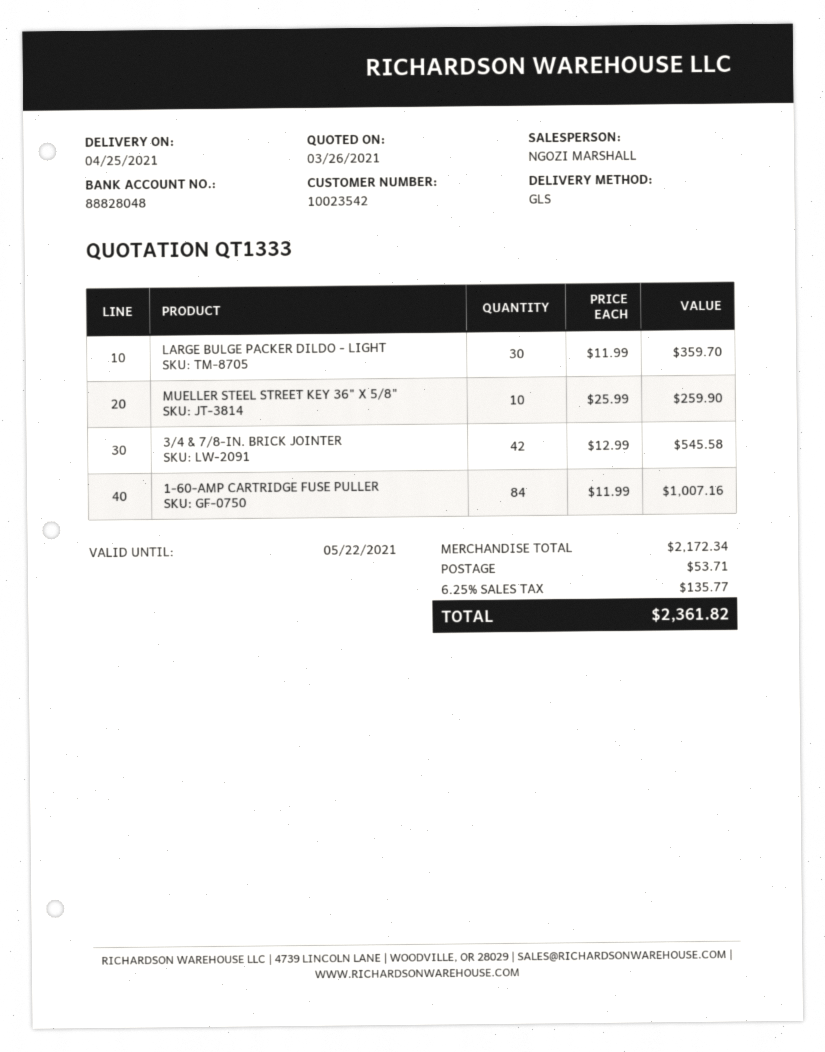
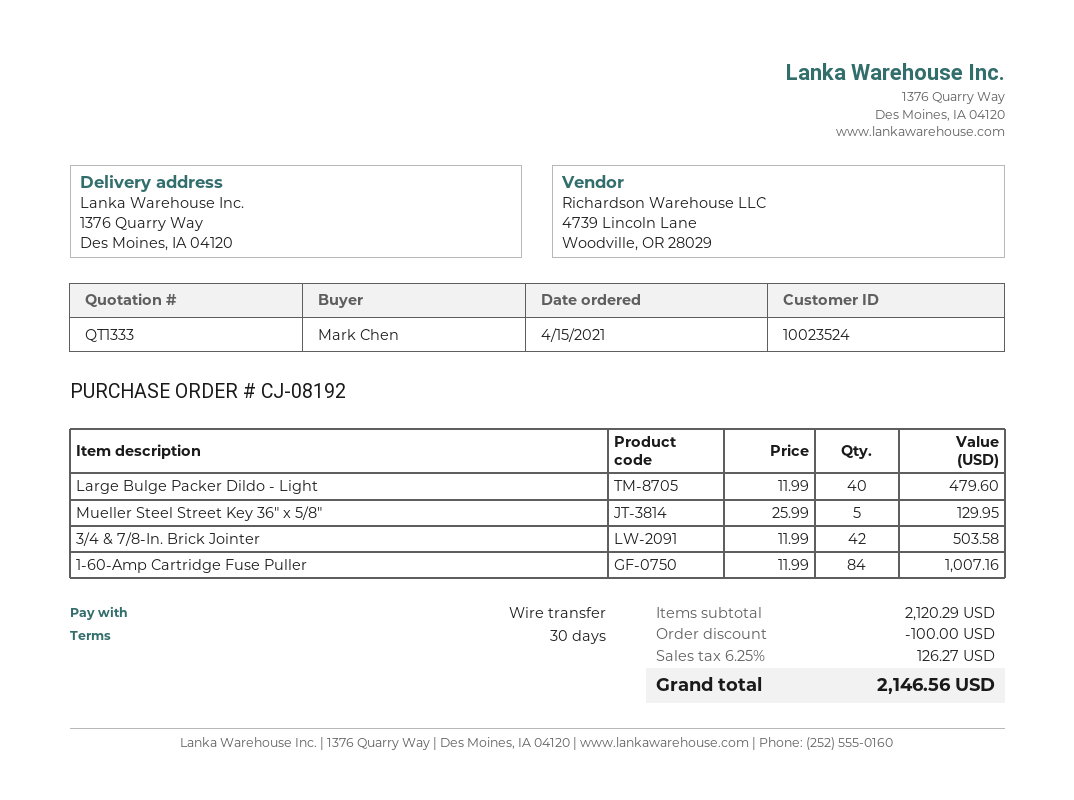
customer number: 10023542 -> 10023524
LARGE BULGE PACKER DILDO - LIGHT: 30 x 11.99 = 359.70 -> 40 x 11.99 = 479.60
MUELLER STEEL STREET KEY 36" X 5/8": 10 x 25.99 = 259.90 -> 5 x 25.99 = 129.95
3/4 & 7/8-IN. BRICK JOINTER: 42 x 12.99 = 545.58 -> 42 x 11.99 = 503.58
subtotal: 2172.34 -> 2120.29
discount: none -> 100.00
shipping: 53.71 -> none
tax: 6.25% = 135.77 -> 6.25% = 126.27
total: 2361.82 -> 2146.56

